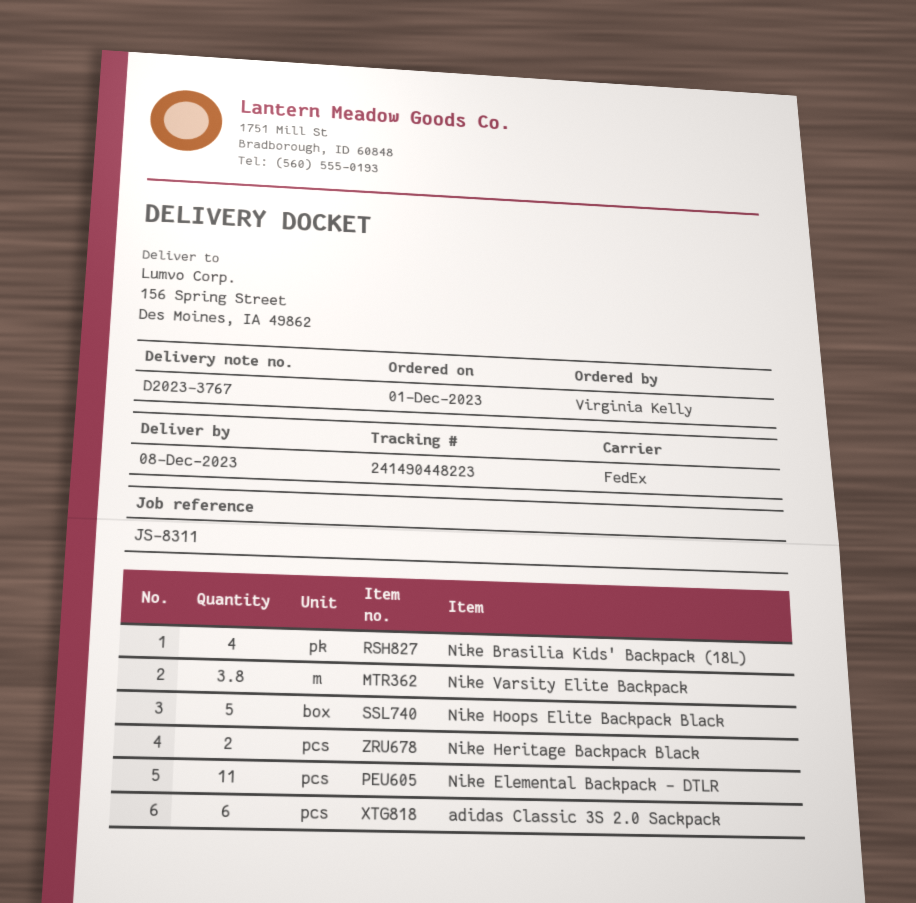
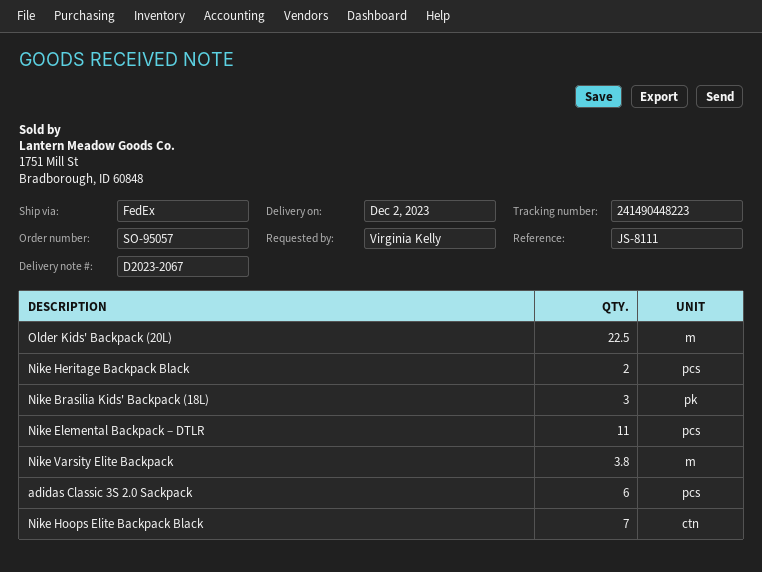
delivery note number: D2023-3767 -> D2023-2067
delivery date: 2023-12-08 -> 2023-12-02
reference: JS-8311 -> JS-8111
Nike Brasilia Kids' Backpack (18L): 4 -> 3
Nike Hoops Elite Backpack Black: 5 -> 7
Older Kids' Backpack (20L): none -> 22.5

